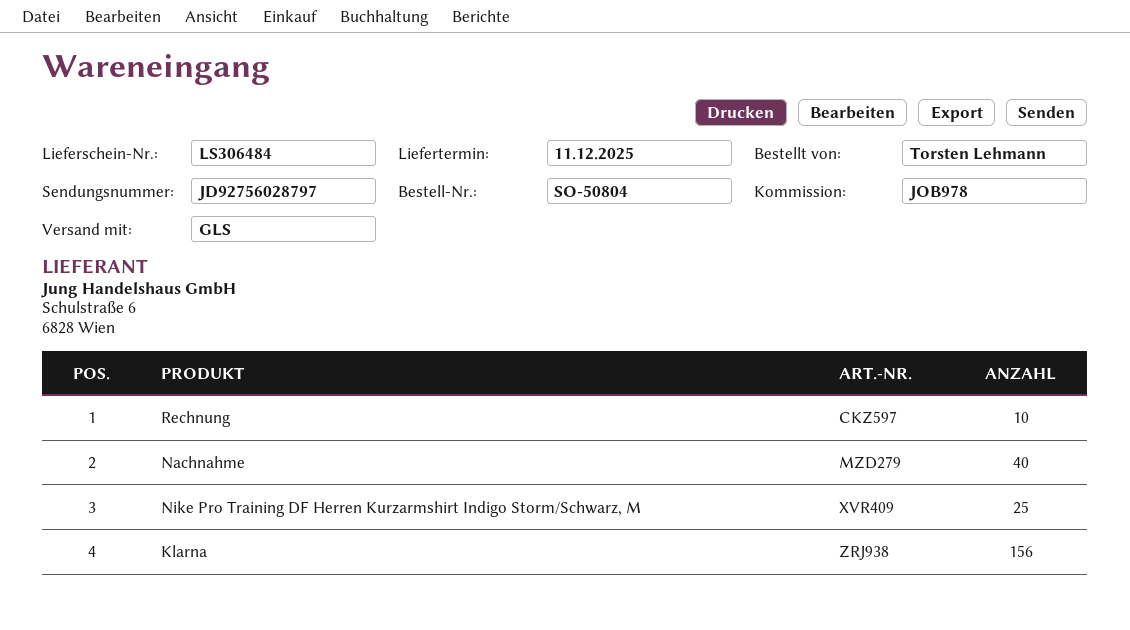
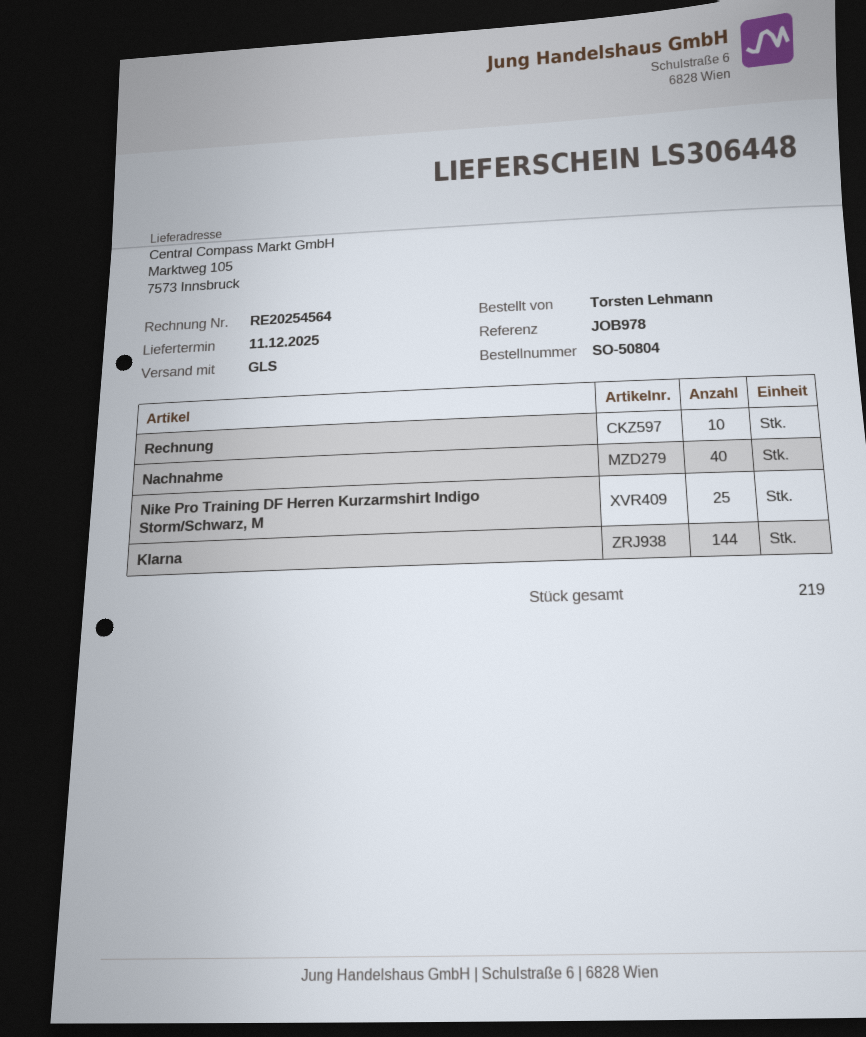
delivery note number: LS306484 -> LS306448
Klarna: 156 -> 144

